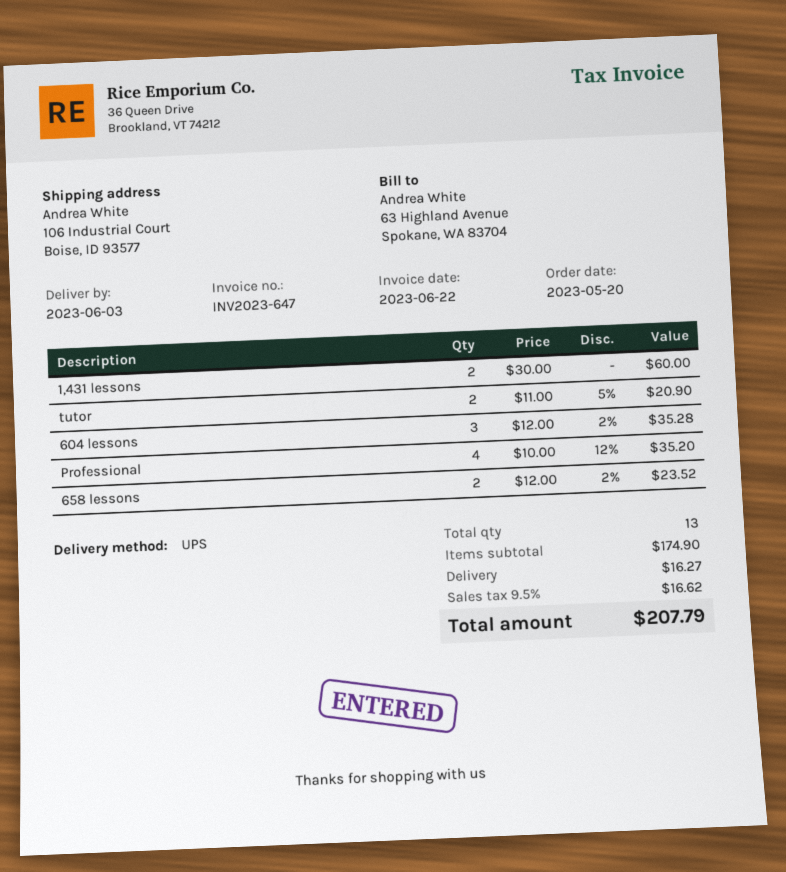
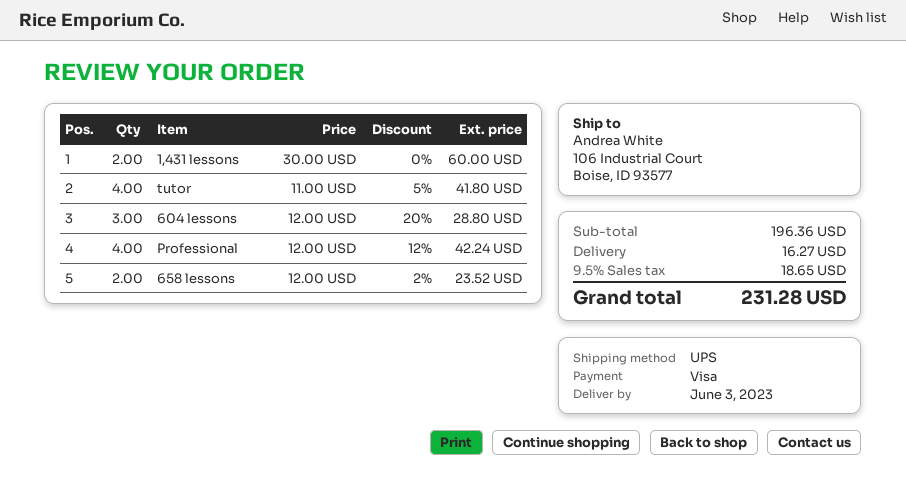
tutor: 2 x 11.00 - 5% = 20.90 -> 4 x 11.00 - 5% = 41.80
604 lessons: 3 x 12.00 - 2% = 35.28 -> 3 x 12.00 - 20% = 28.80
Professional: 4 x 10.00 - 12% = 35.20 -> 4 x 12.00 - 12% = 42.24
subtotal: 174.90 -> 196.36
tax: 9.5% = 16.62 -> 9.5% = 18.65
total: 207.79 -> 231.28

